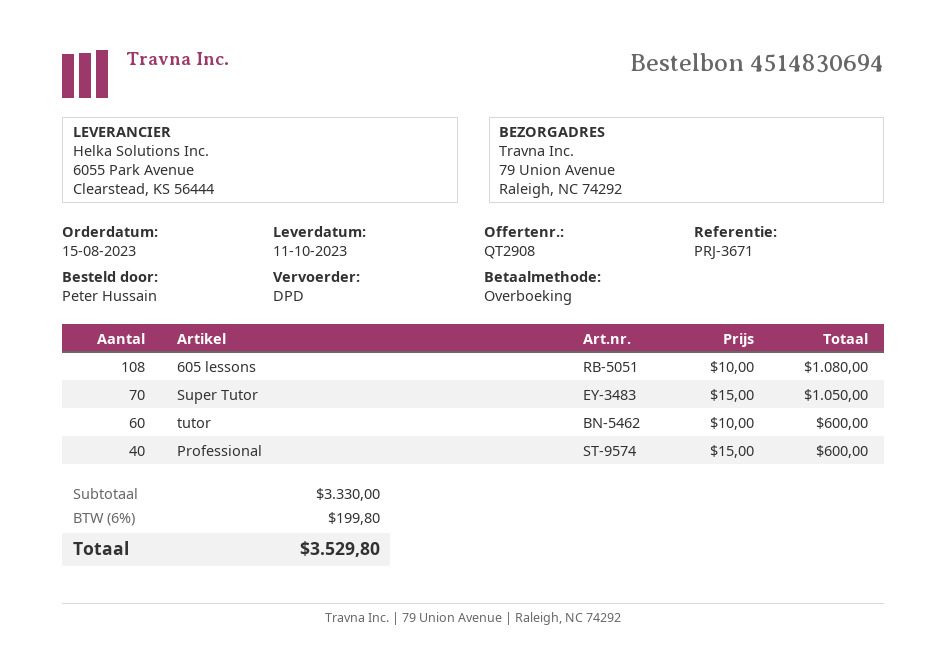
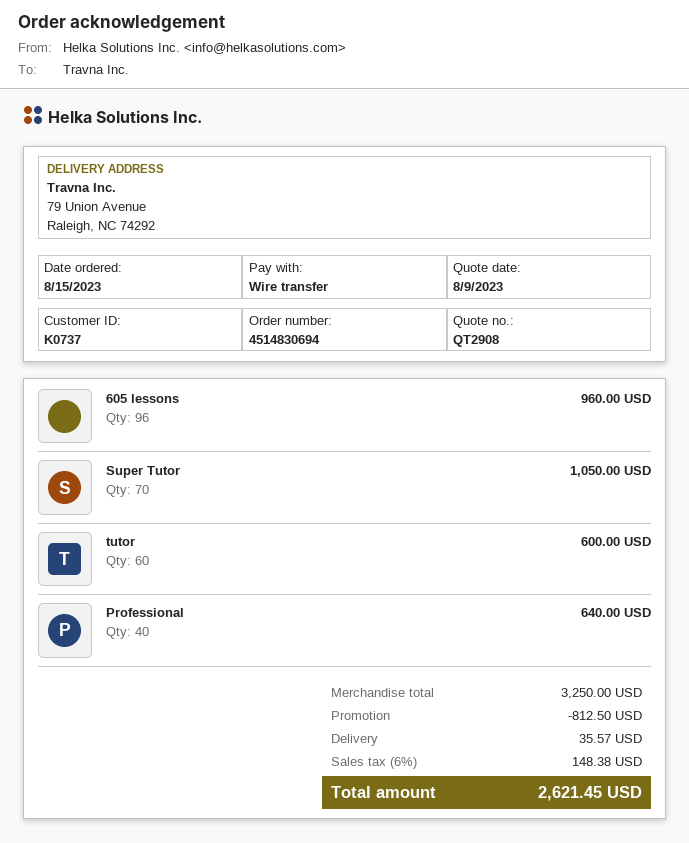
605 lessons: 108 for 1080.00 -> 96 for 960.00
Professional: 40 for 600.00 -> 40 for 640.00
subtotal: 3330.00 -> 3250.00
discount: none -> 812.50
shipping: none -> 35.57
tax: 6% = 199.80 -> 6% = 148.38
total: 3529.80 -> 2621.45

